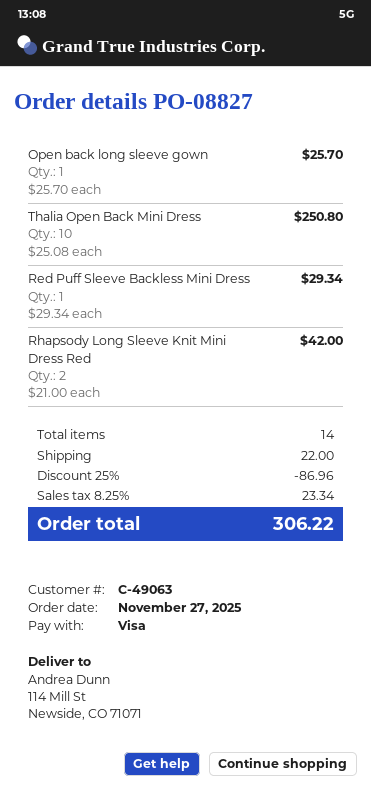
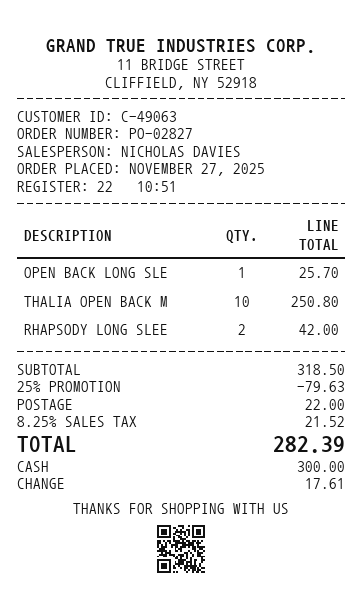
order number: PO-08827 -> PO-02827
payment method: Visa -> cash
Red Puff Sleeve Backless Mini Dress: 1 for 29.34 -> none
discount: 25% = 86.96 -> 25% = 79.63
tax: 8.25% = 23.34 -> 8.25% = 21.52
total: 306.22 -> 282.39

